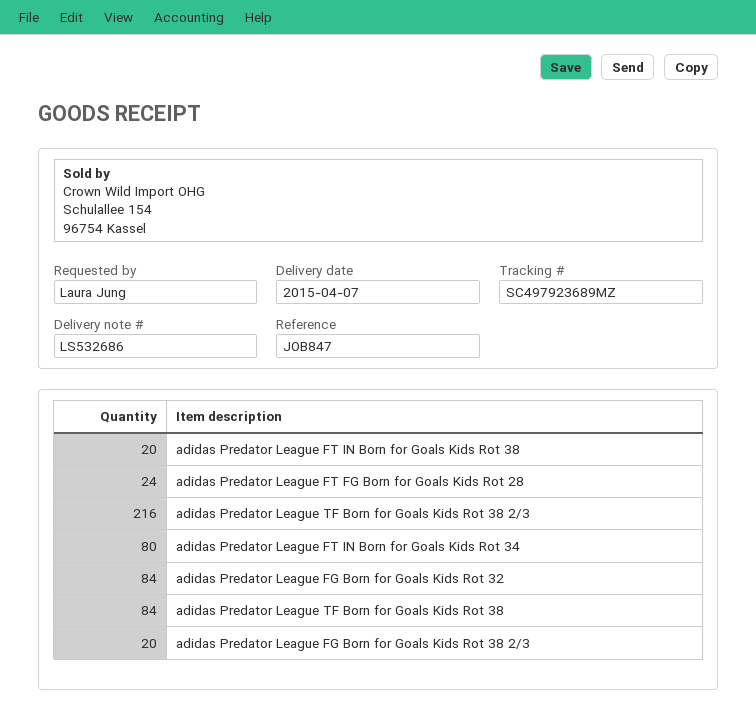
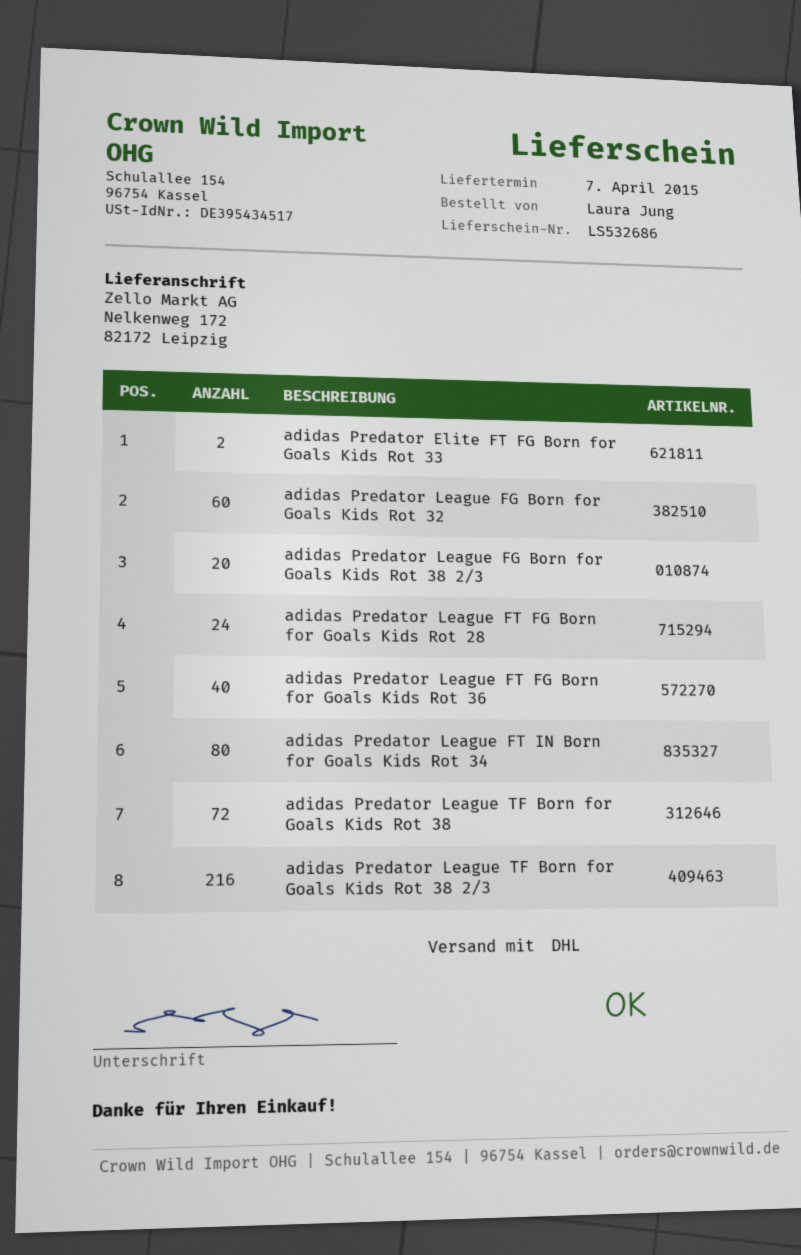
adidas Predator League FT IN Born for Goals Kids Rot 38: 20 -> none
adidas Predator League FG Born for Goals Kids Rot 32: 84 -> 60
adidas Predator League TF Born for Goals Kids Rot 38: 84 -> 72
adidas Predator Elite FT FG Born for Goals Kids Rot 33: none -> 2
adidas Predator League FT FG Born for Goals Kids Rot 36: none -> 40

